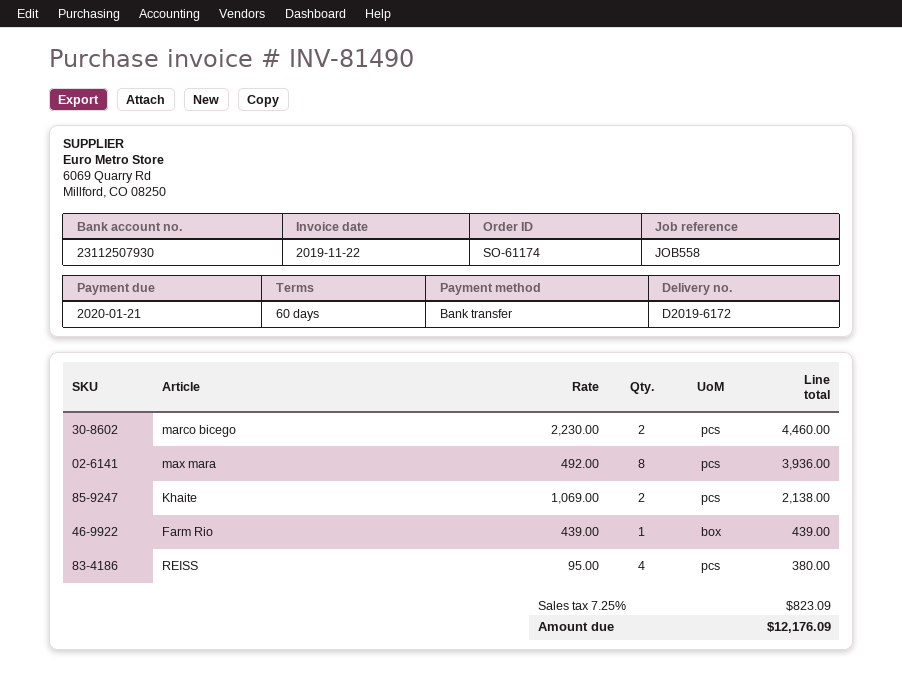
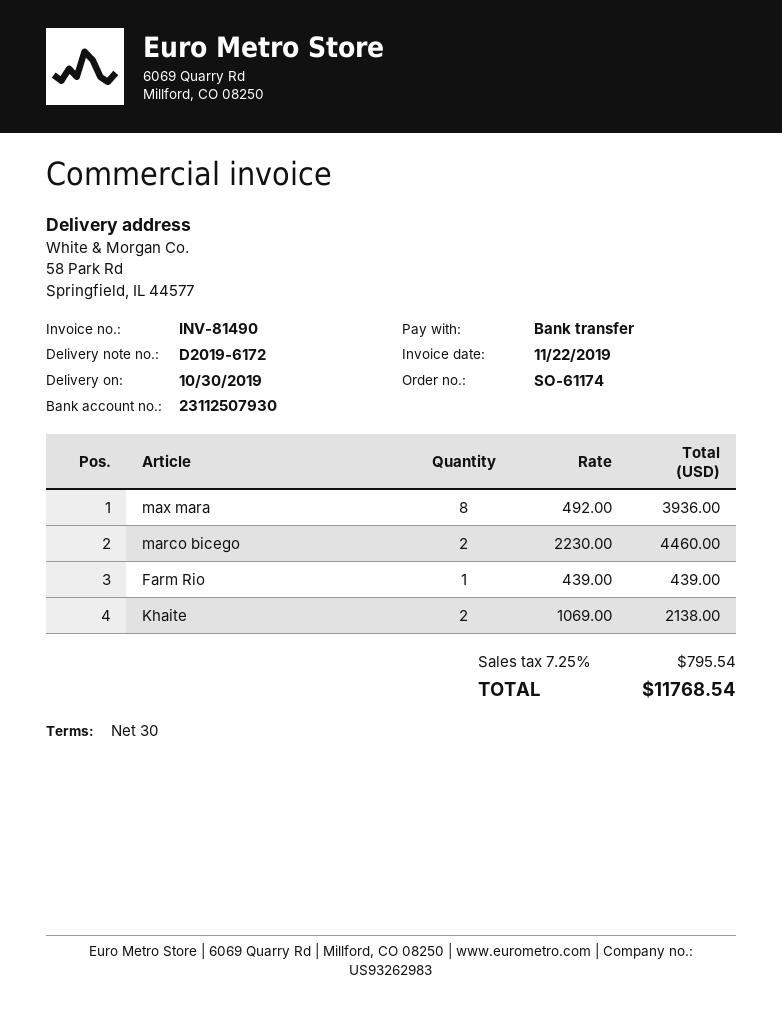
payment terms: 60 days -> 30 days
REISS: 4 x 95.00 = 380.00 -> none
tax: 7.25% = 823.09 -> 7.25% = 795.54
total: 12176.09 -> 11768.54

